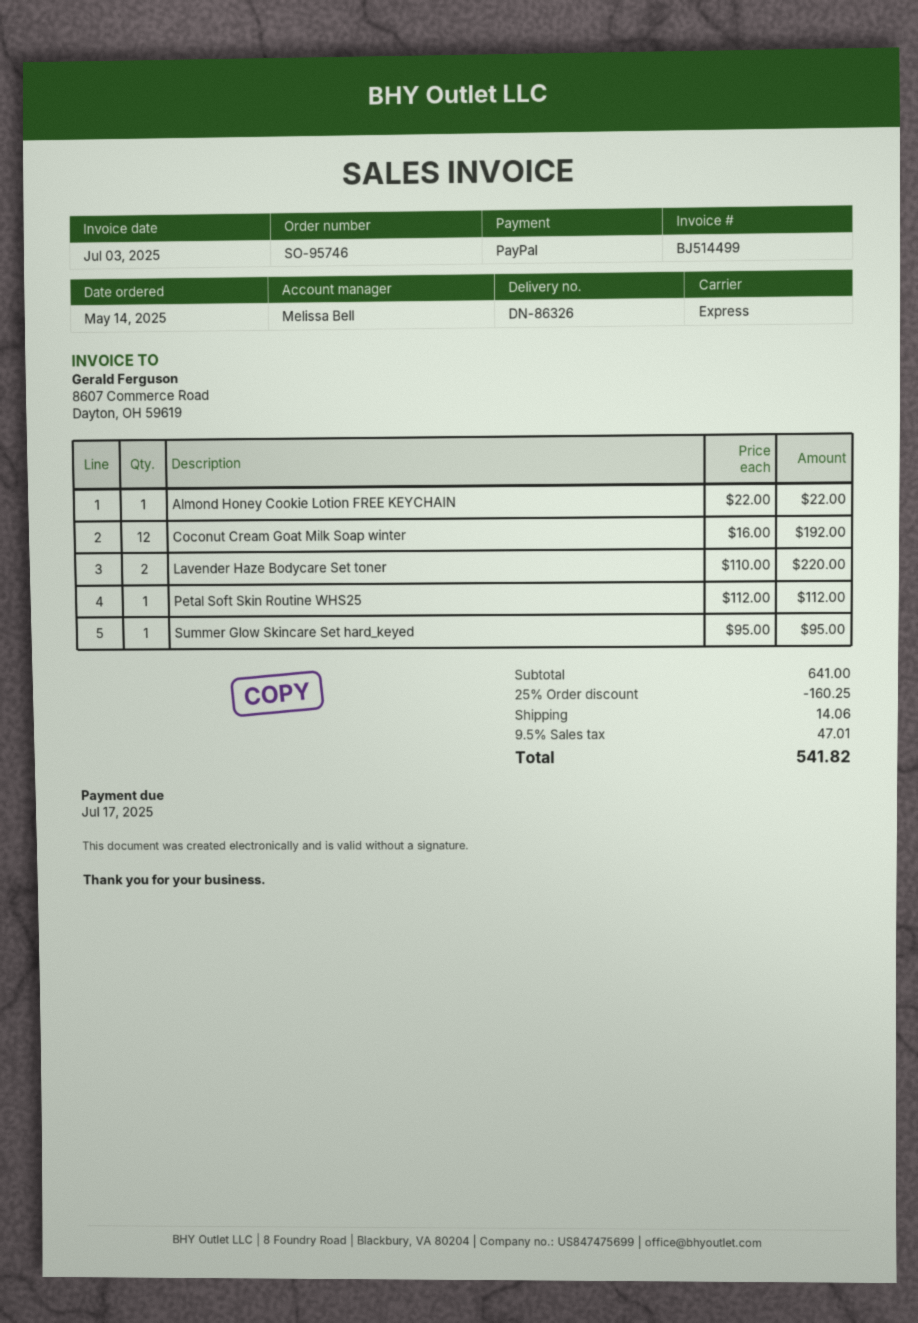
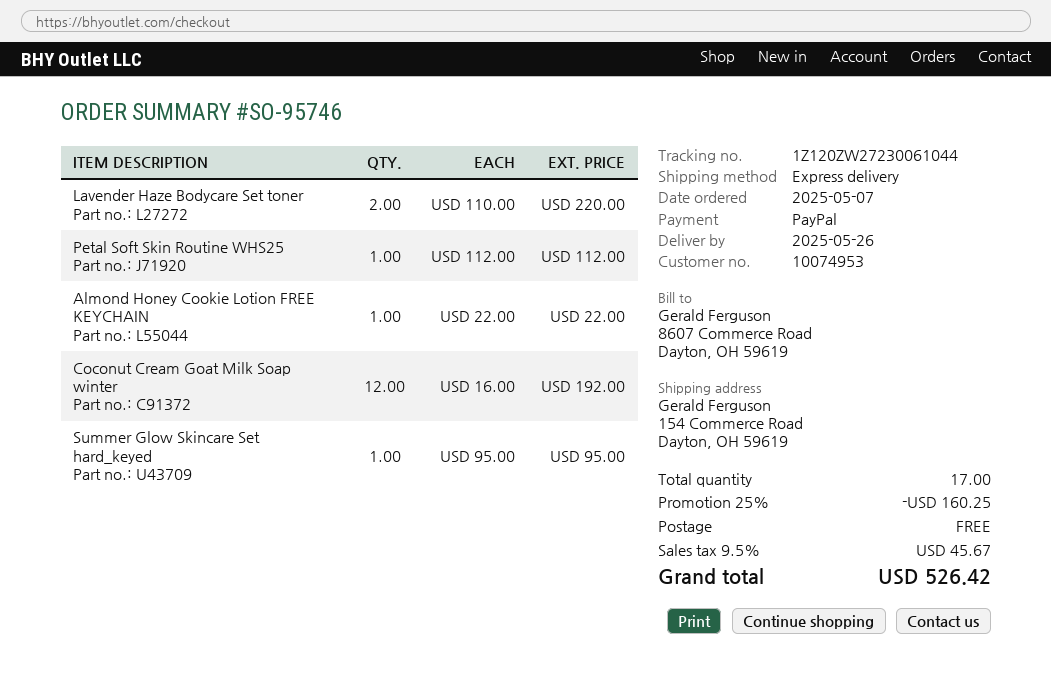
order date: 2025-05-14 -> 2025-05-07
shipping: 14.06 -> 0.00
tax: 9.5% = 47.01 -> 9.5% = 45.67
total: 541.82 -> 526.42

